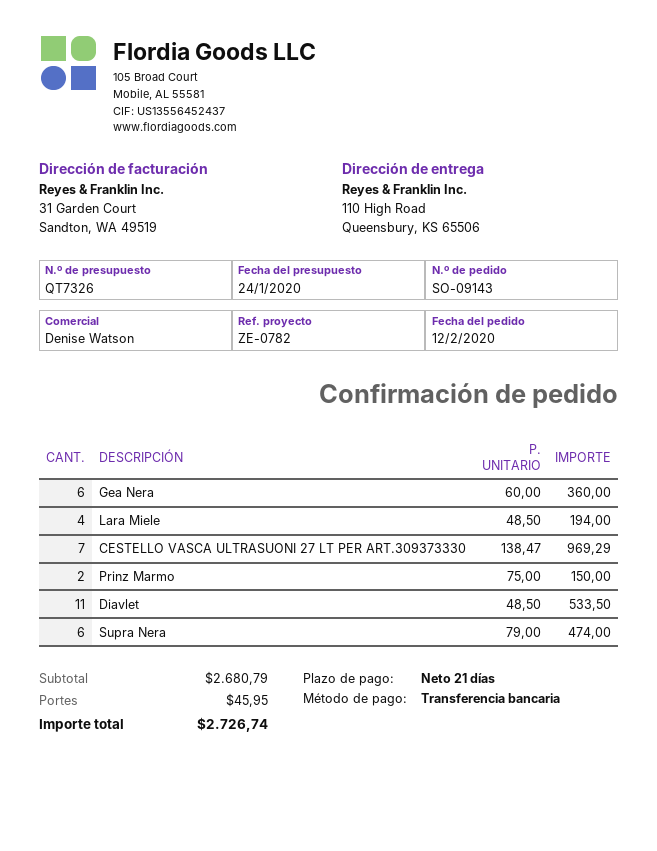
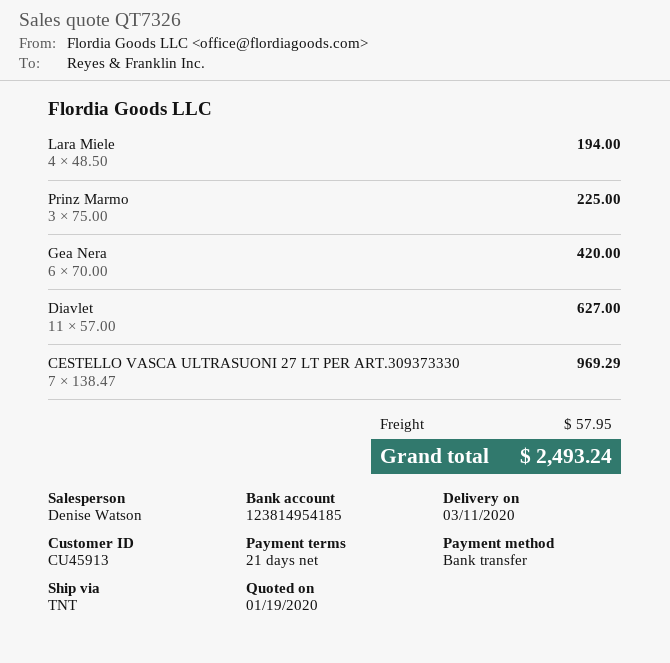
quote date: 2020-01-24 -> 2020-01-19
Gea Nera: 6 x 60.00 = 360.00 -> 6 x 70.00 = 420.00
Prinz Marmo: 2 x 75.00 = 150.00 -> 3 x 75.00 = 225.00
Diavlet: 11 x 48.50 = 533.50 -> 11 x 57.00 = 627.00
Supra Nera: 6 x 79.00 = 474.00 -> none
shipping: 45.95 -> 57.95
total: 2726.74 -> 2493.24

